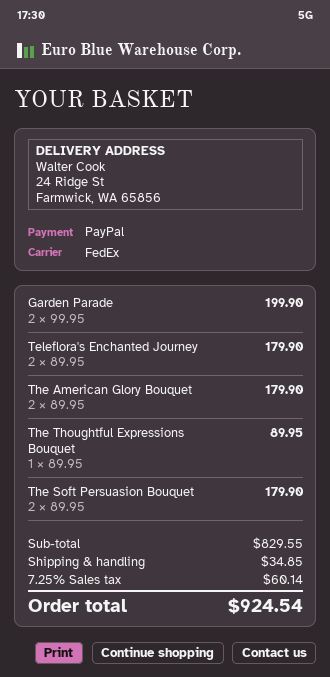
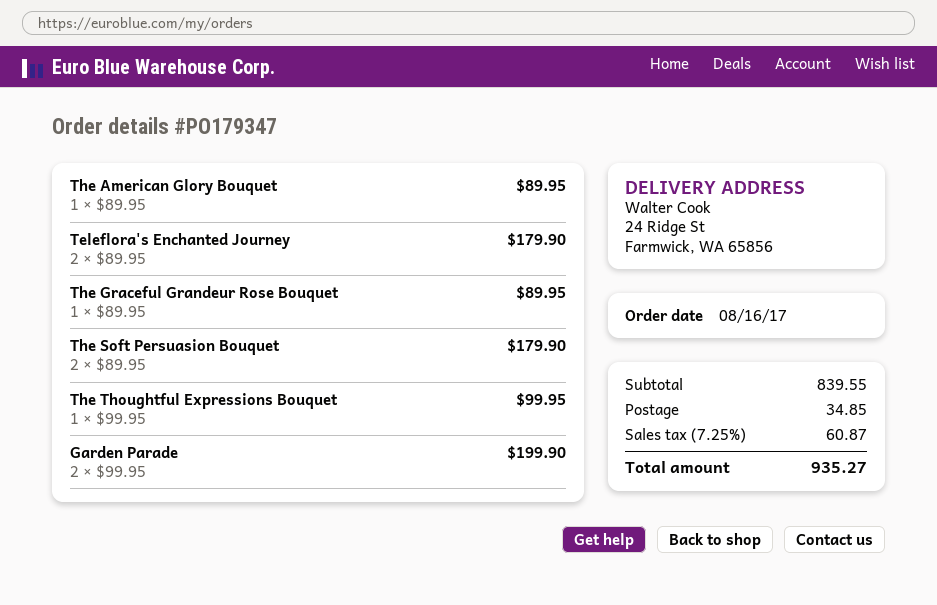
The American Glory Bouquet: 2 x 89.95 = 179.90 -> 1 x 89.95 = 89.95
The Thoughtful Expressions Bouquet: 1 x 89.95 = 89.95 -> 1 x 99.95 = 99.95
The Graceful Grandeur Rose Bouquet: none -> 1 x 89.95 = 89.95
subtotal: 829.55 -> 839.55
tax: 7.25% = 60.14 -> 7.25% = 60.87
total: 924.54 -> 935.27

